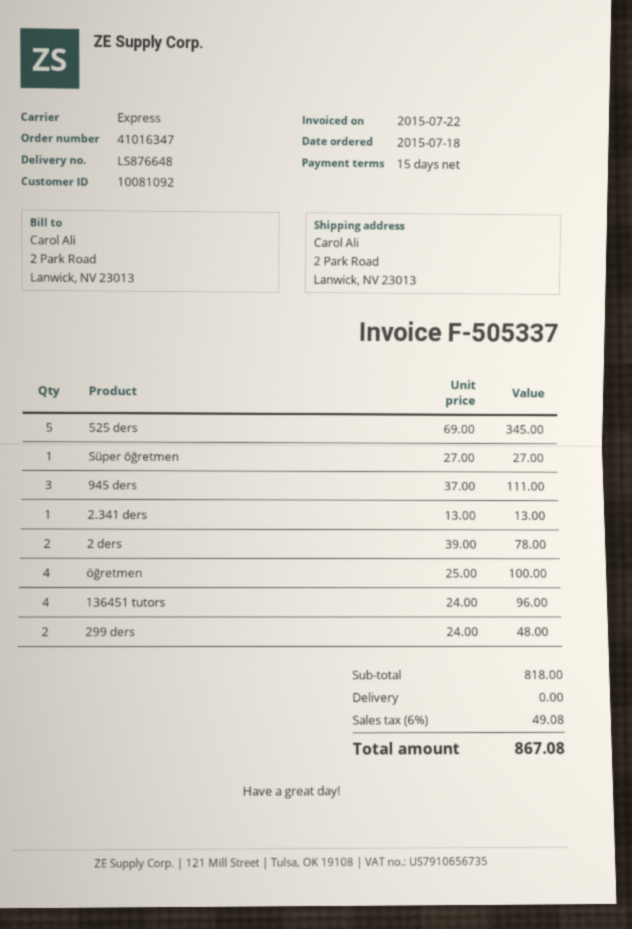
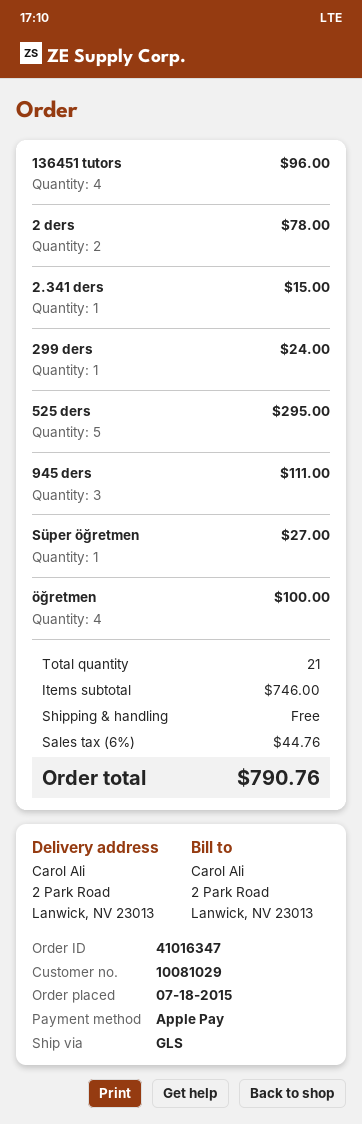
customer number: 10081092 -> 10081029
shipping method: express -> GLS
525 ders: 5 for 345.00 -> 5 for 295.00
2.341 ders: 1 for 13.00 -> 1 for 15.00
299 ders: 2 for 48.00 -> 1 for 24.00
subtotal: 818.00 -> 746.00
tax: 6% = 49.08 -> 6% = 44.76
total: 867.08 -> 790.76

